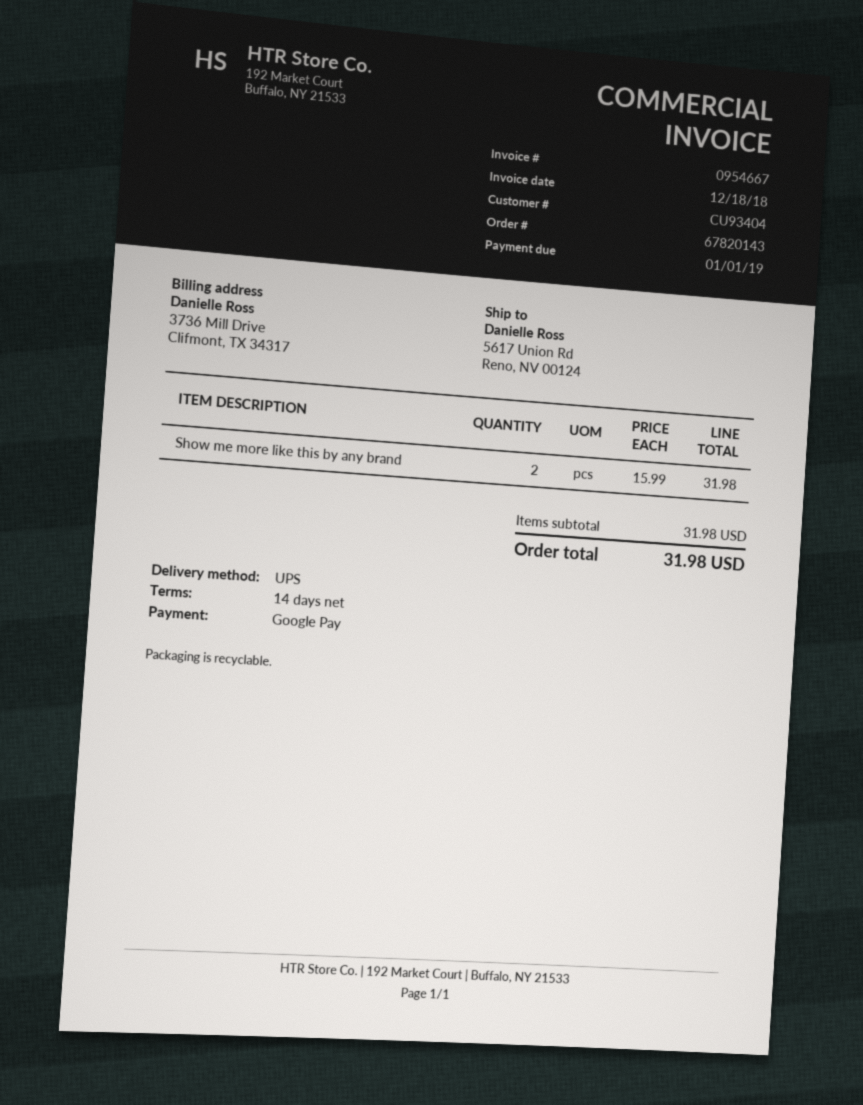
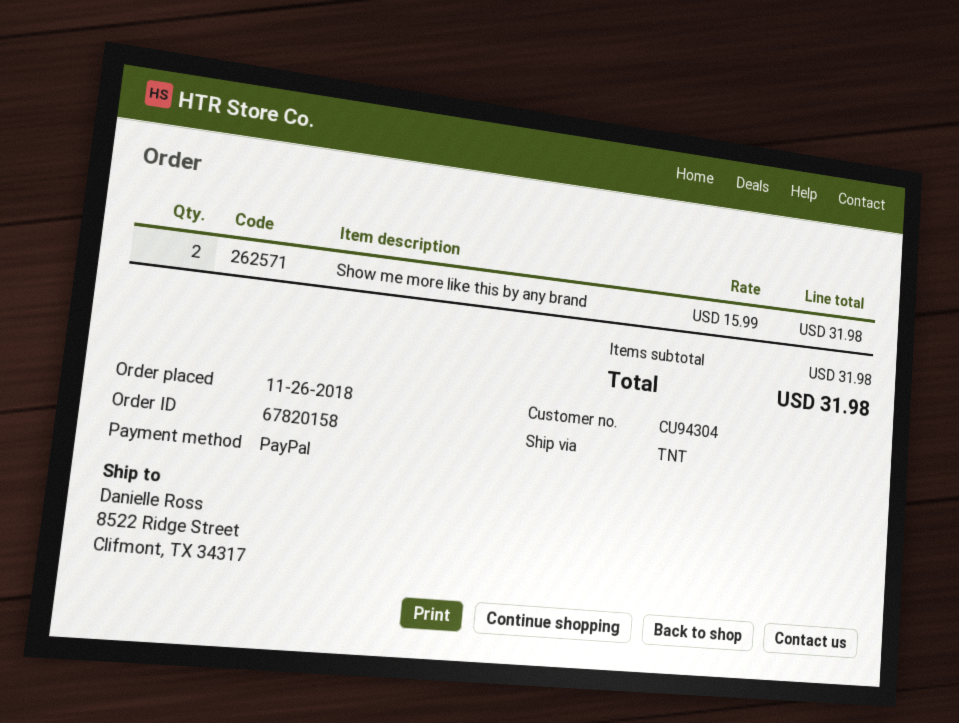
order number: 67820143 -> 67820158
customer number: CU93404 -> CU94304
payment method: Google Pay -> PayPal
shipping method: UPS -> TNT
ship to: 5617 Union Rd, Reno, NV 00124 -> 8522 Ridge Street, Clifmont, TX 34317

